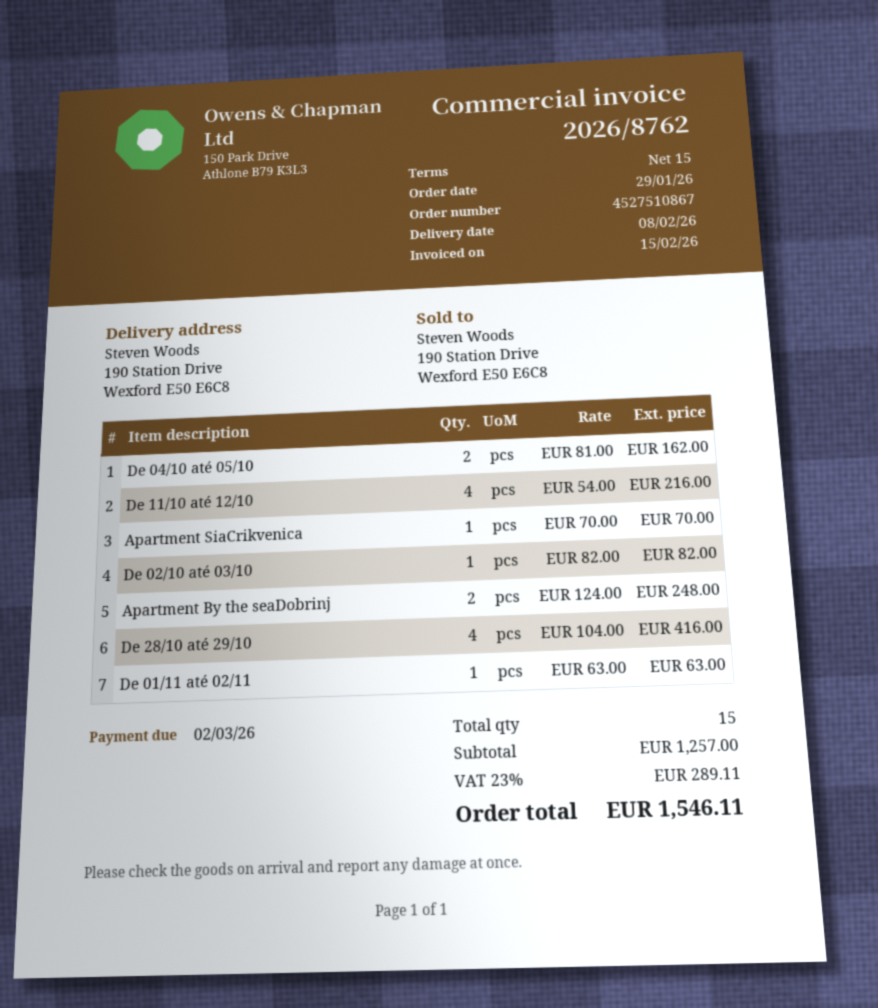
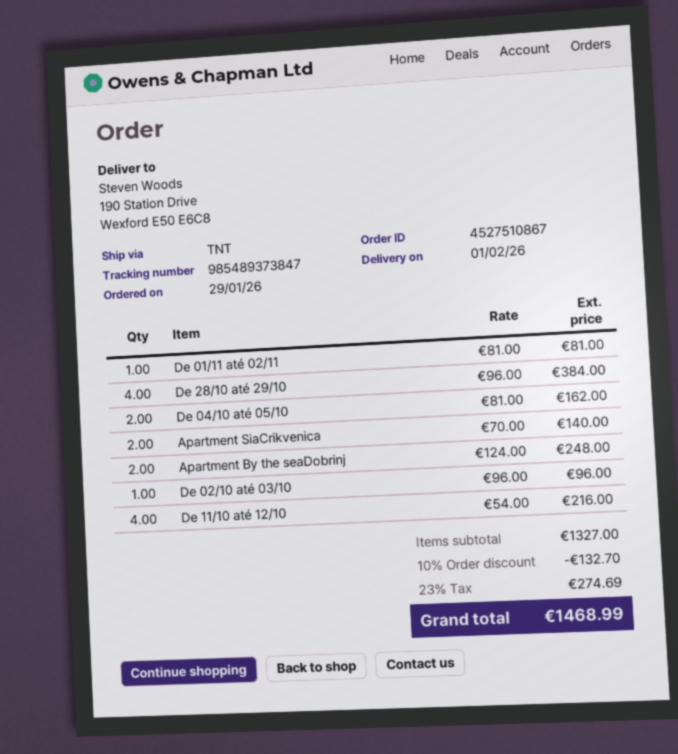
delivery date: 2026-02-08 -> 2026-02-01
Apartment SiaCrikvenica: 1 x 70.00 = 70.00 -> 2 x 70.00 = 140.00
De 02/10 até 03/10: 1 x 82.00 = 82.00 -> 1 x 96.00 = 96.00
De 28/10 até 29/10: 4 x 104.00 = 416.00 -> 4 x 96.00 = 384.00
De 01/11 até 02/11: 1 x 63.00 = 63.00 -> 1 x 81.00 = 81.00
subtotal: 1257.00 -> 1327.00
discount: none -> 10% = 132.70
tax: 23% = 289.11 -> 23% = 274.69
total: 1546.11 -> 1468.99

